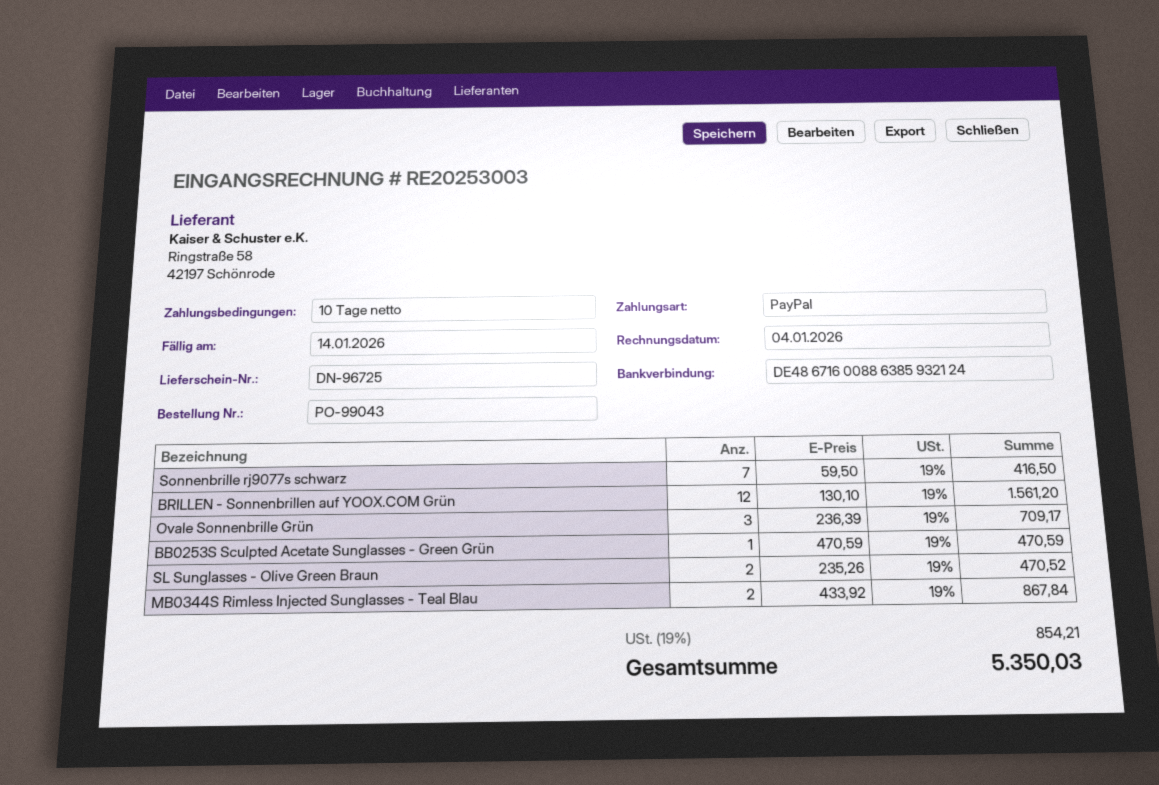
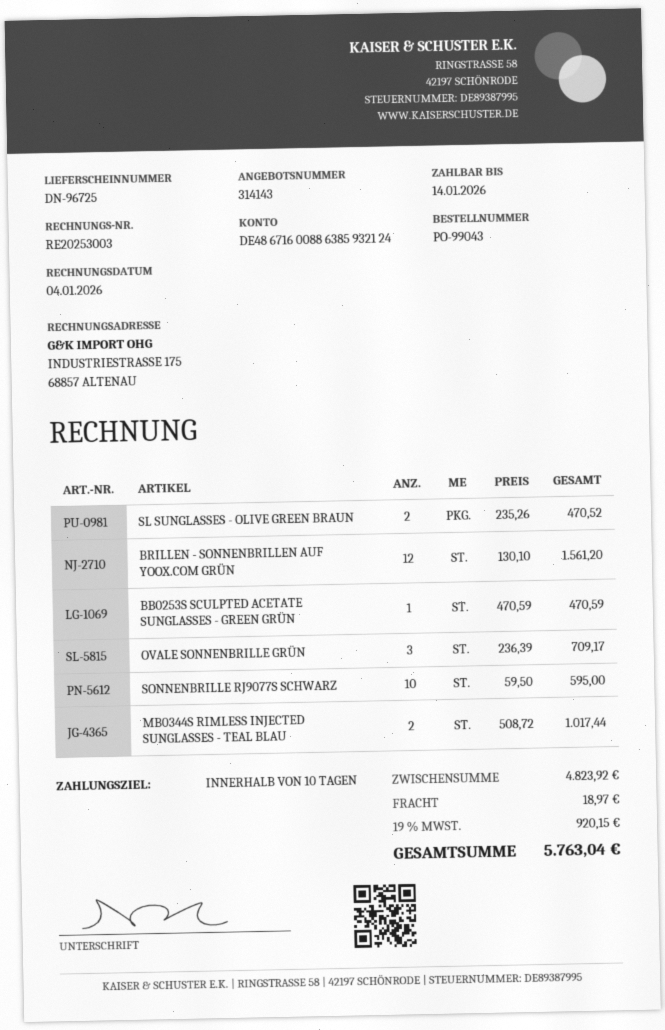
Sonnenbrille rj9077s schwarz: 7 x 59.50 = 416.50 -> 10 x 59.50 = 595.00
MB0344S Rimless Injected Sunglasses - Teal Blau: 2 x 433.92 = 867.84 -> 2 x 508.72 = 1017.44
shipping: none -> 18.97
tax: 19% = 854.21 -> 19% = 920.15
total: 5350.03 -> 5763.04

